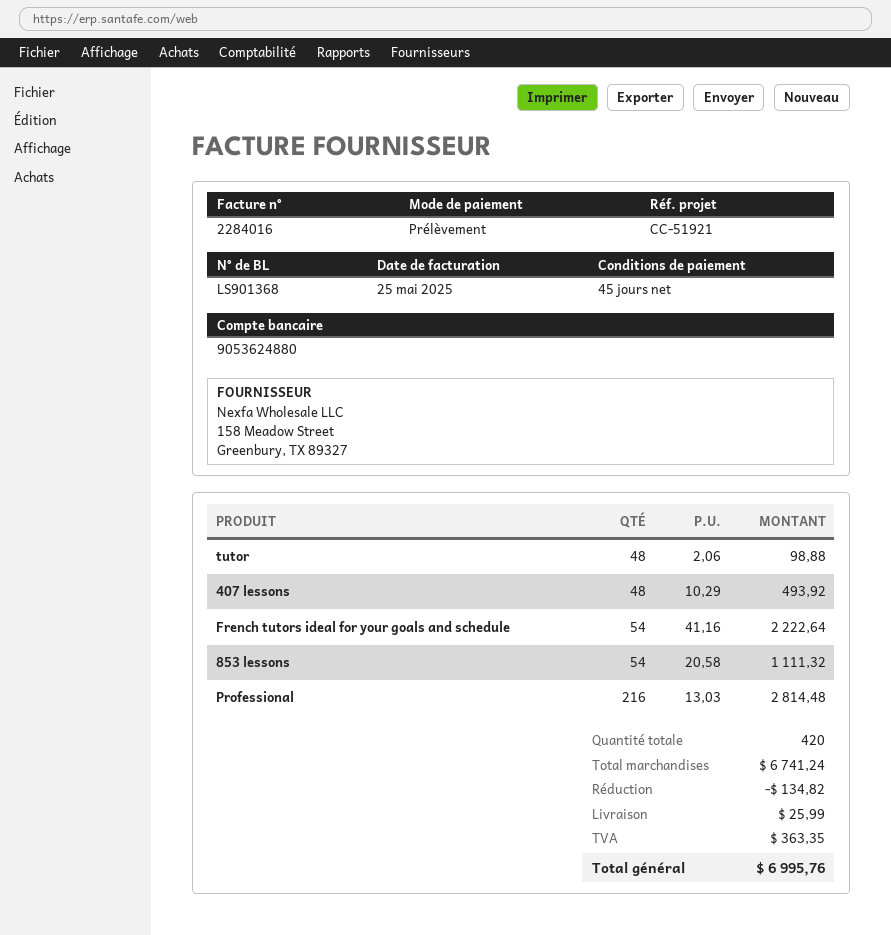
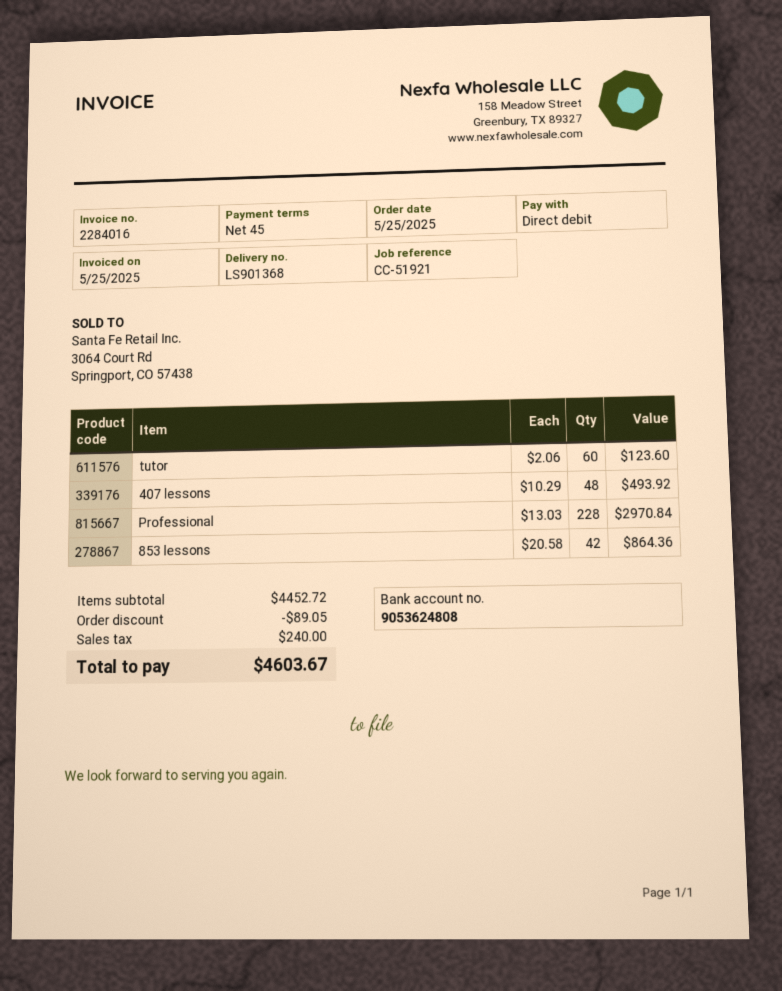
bank account: 9053624880 -> 9053624808
tutor: 48 x 2.06 = 98.88 -> 60 x 2.06 = 123.60
French tutors ideal for your goals and schedule: 54 x 41.16 = 2222.64 -> none
853 lessons: 54 x 20.58 = 1111.32 -> 42 x 20.58 = 864.36
Professional: 216 x 13.03 = 2814.48 -> 228 x 13.03 = 2970.84
subtotal: 6741.24 -> 4452.72
discount: 134.82 -> 89.05
shipping: 25.99 -> none
tax: 363.35 -> 240.00
total: 6995.76 -> 4603.67

